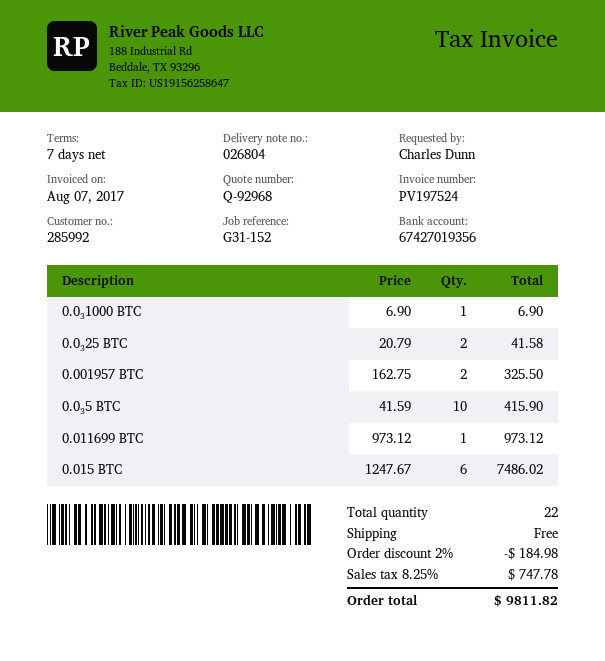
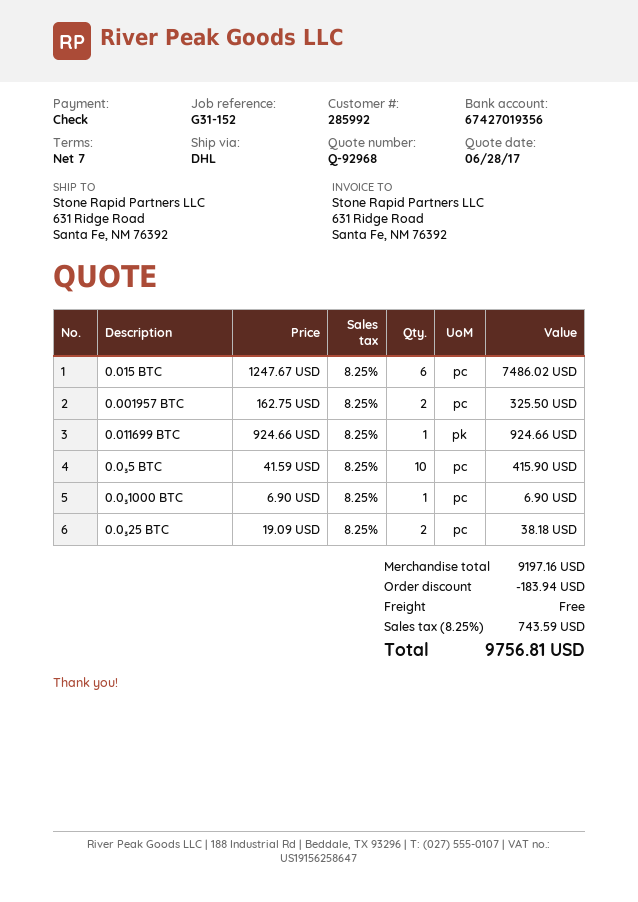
0.0₃25 BTC: 2 x 20.79 = 41.58 -> 2 x 19.09 = 38.18
0.011699 BTC: 1 x 973.12 = 973.12 -> 1 x 924.66 = 924.66
discount: 184.98 -> 183.94
tax: 8.25% = 747.78 -> 8.25% = 743.59
total: 9811.82 -> 9756.81

